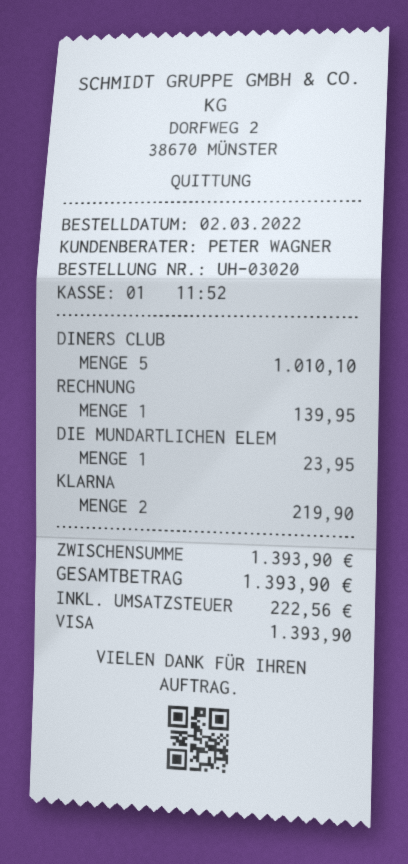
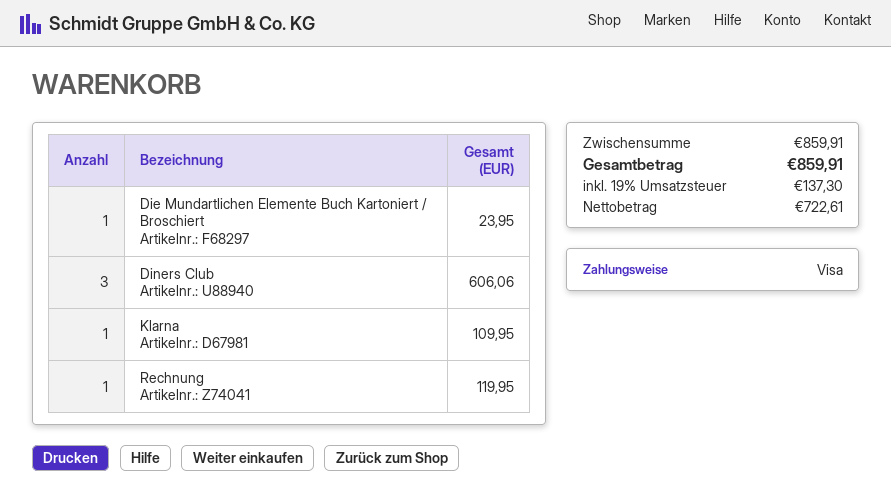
DINERS CLUB: 5 for 1010.10 -> 3 for 606.06
RECHNUNG: 1 for 139.95 -> 1 for 119.95
KLARNA: 2 for 219.90 -> 1 for 109.95
subtotal: 1393.90 -> 859.91
tax: 222.56 -> 137.30
total: 1393.90 -> 859.91

